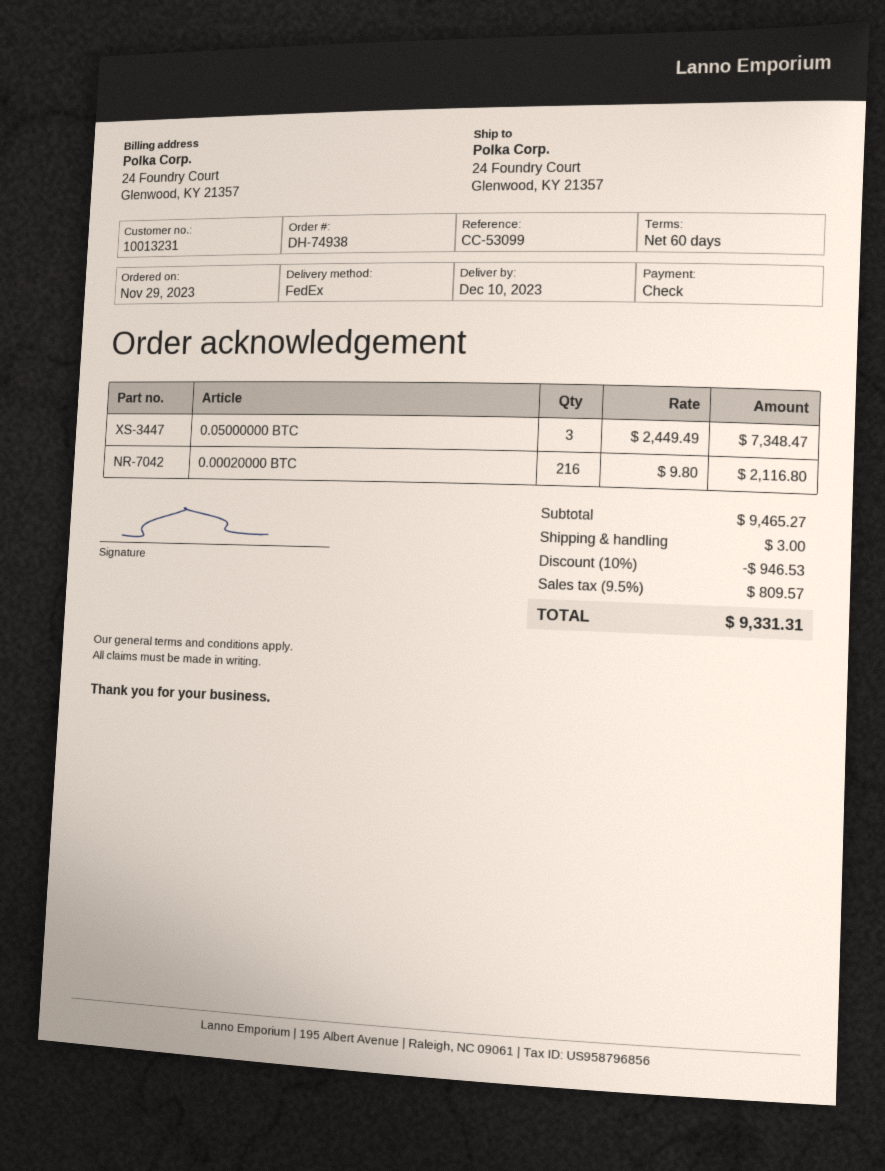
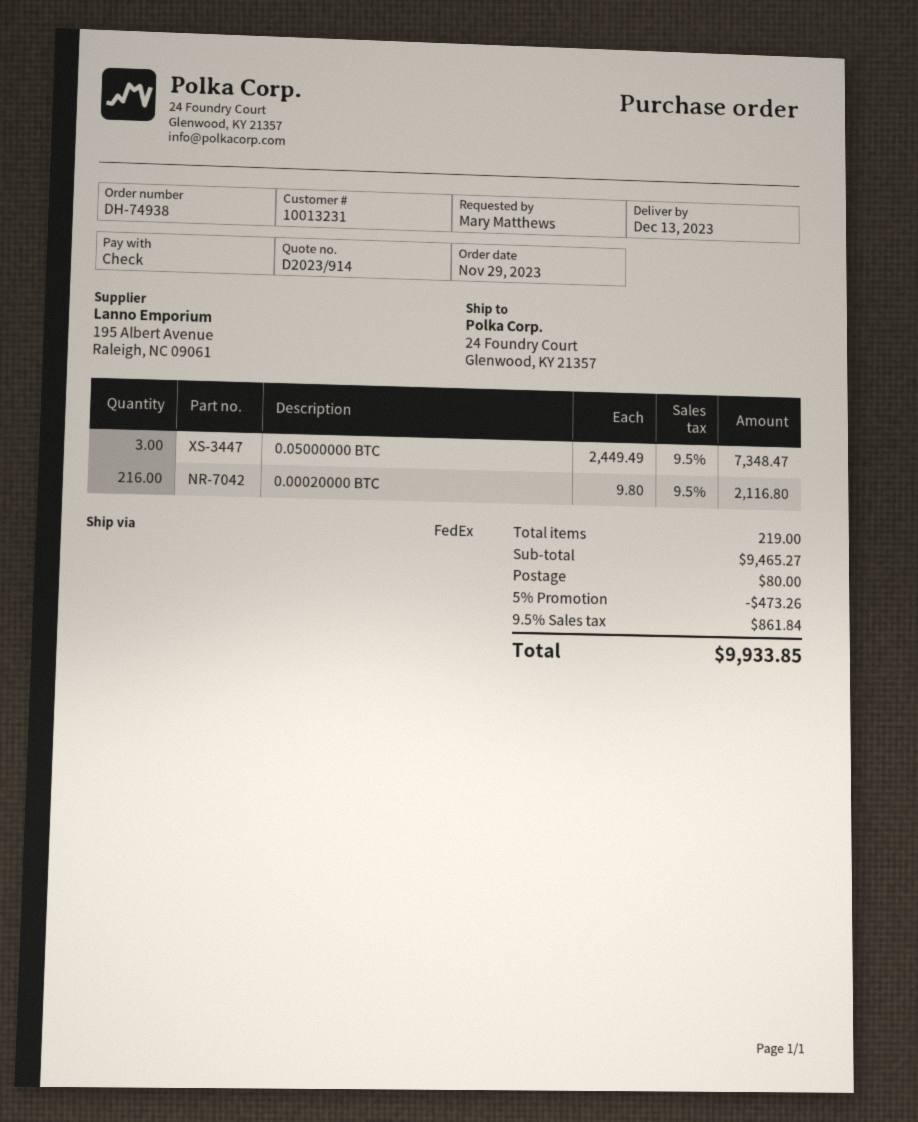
delivery date: 2023-12-10 -> 2023-12-13
discount: 10% = 946.53 -> 5% = 473.26
shipping: 3.00 -> 80.00
tax: 9.5% = 809.57 -> 9.5% = 861.84
total: 9331.31 -> 9933.85

